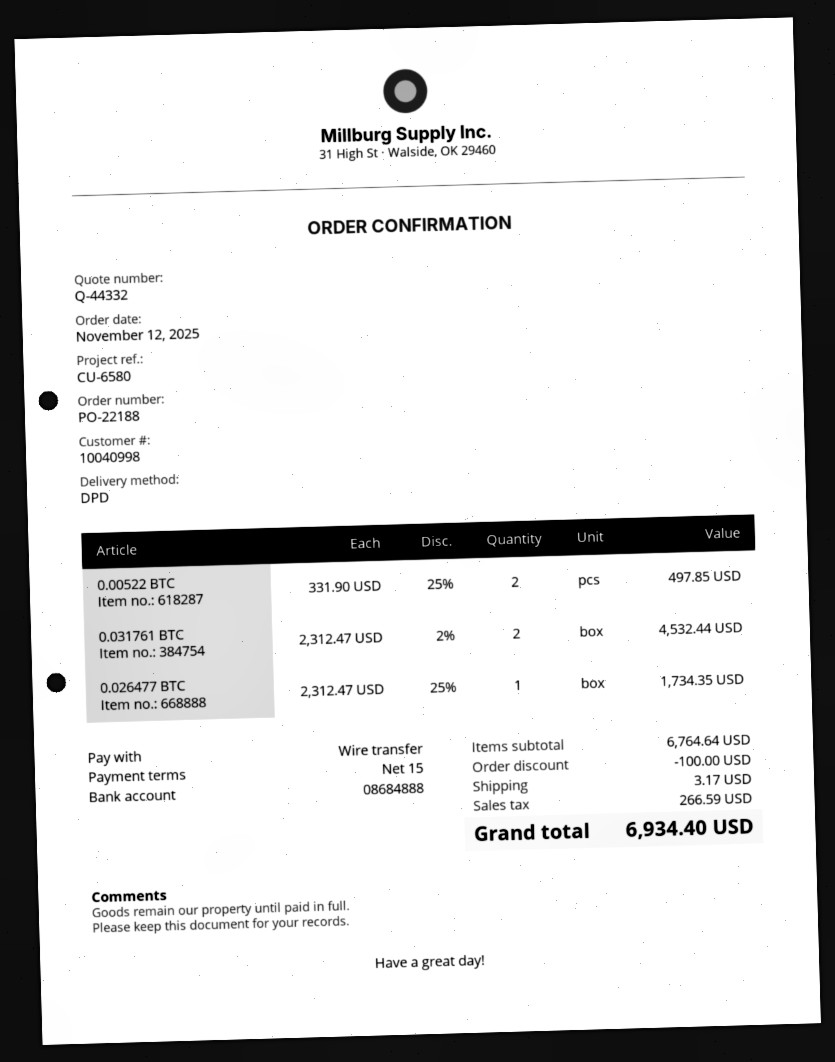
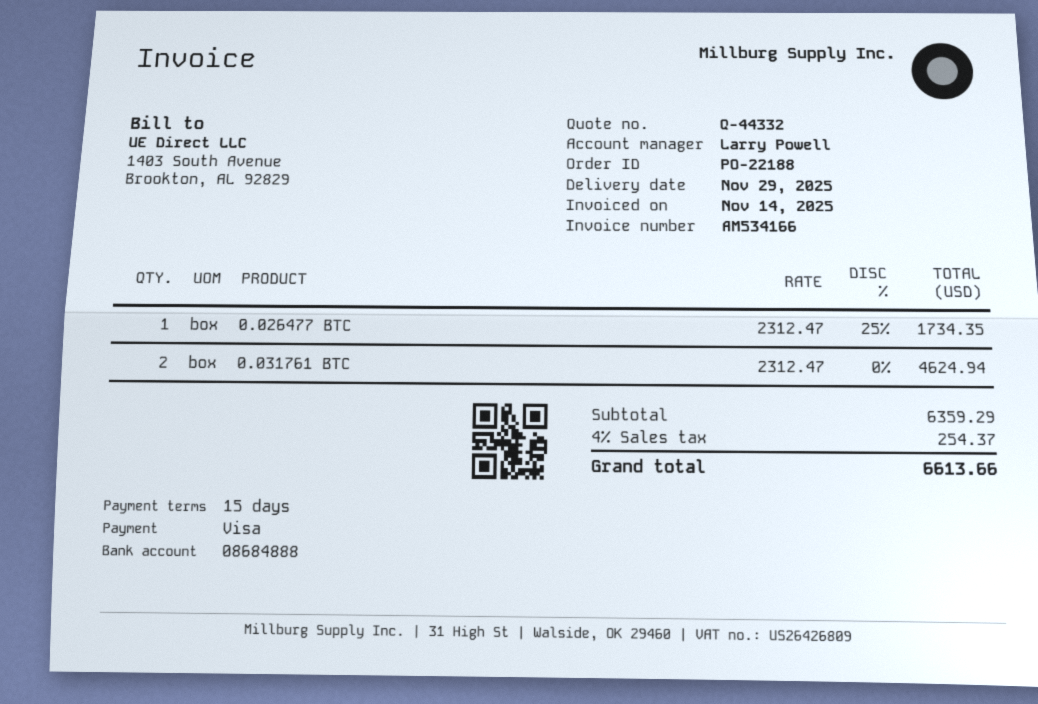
payment method: bank transfer -> Visa
0.00522 BTC: 2 x 331.90 - 25% = 497.85 -> none
0.031761 BTC: 2 x 2312.47 - 2% = 4532.44 -> 2 x 2312.47 = 4624.94
subtotal: 6764.64 -> 6359.29
discount: 100.00 -> none
shipping: 3.17 -> none
tax: 266.59 -> 254.37
total: 6934.40 -> 6613.66

